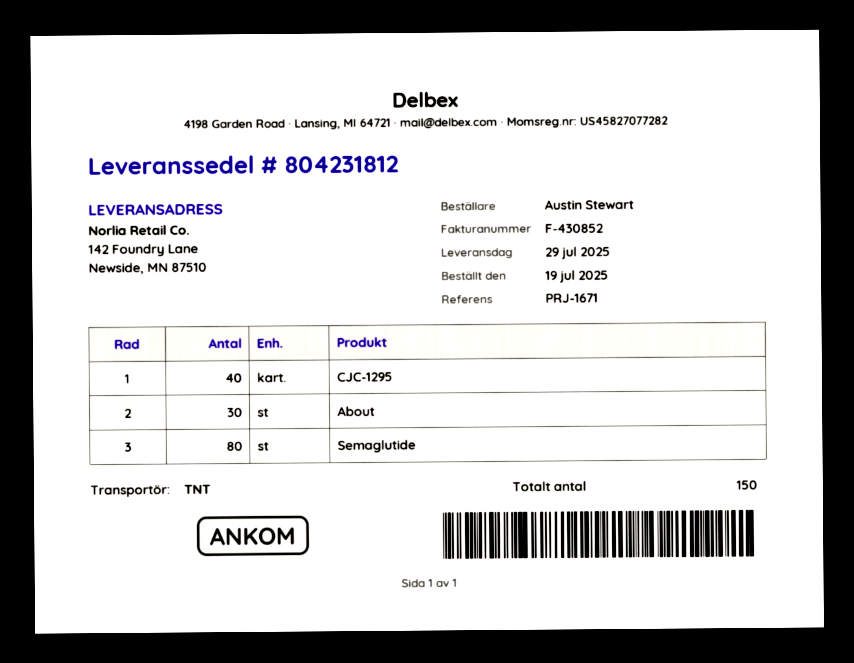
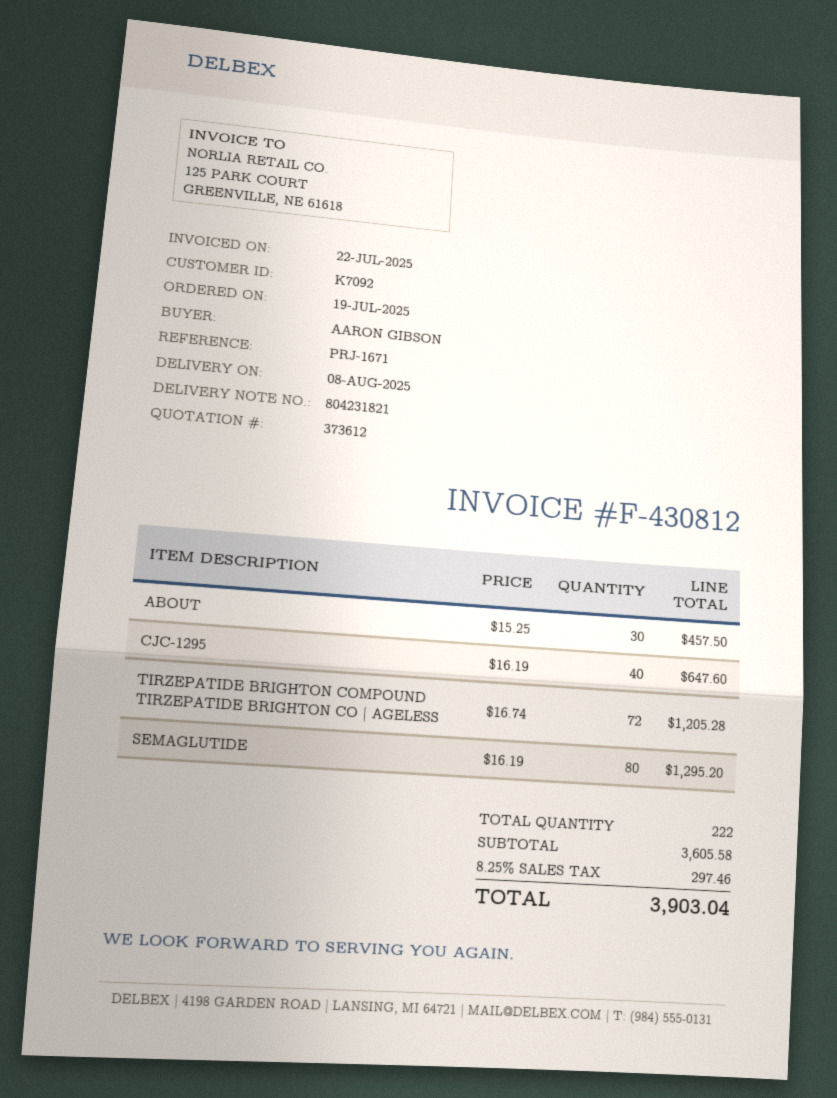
delivery note number: 804231812 -> 804231821
delivery date: 2025-07-29 -> 2025-08-08
invoice number: F-430852 -> F-430812
ordered by: Austin Stewart -> AARON GIBSON
TIRZEPATIDE BRIGHTON COMPOUND TIRZEPATIDE BRIGHTON CO | AGELESS: none -> 72
total quantity: 150 -> 222

